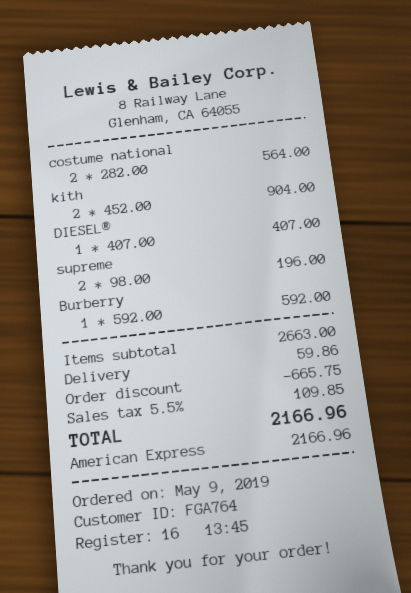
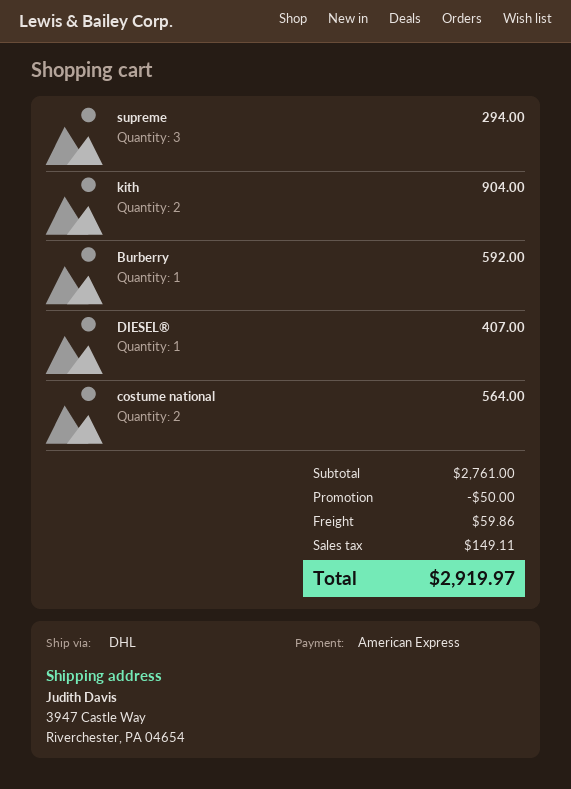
supreme: 2 for 196.00 -> 3 for 294.00
subtotal: 2663.00 -> 2761.00
discount: 665.75 -> 50.00
tax: 109.85 -> 149.11
total: 2166.96 -> 2919.97

